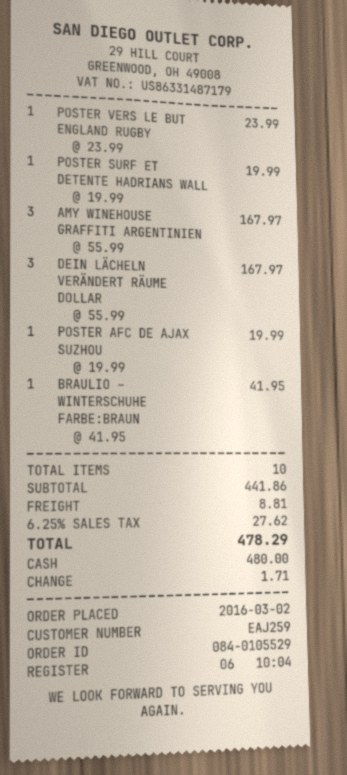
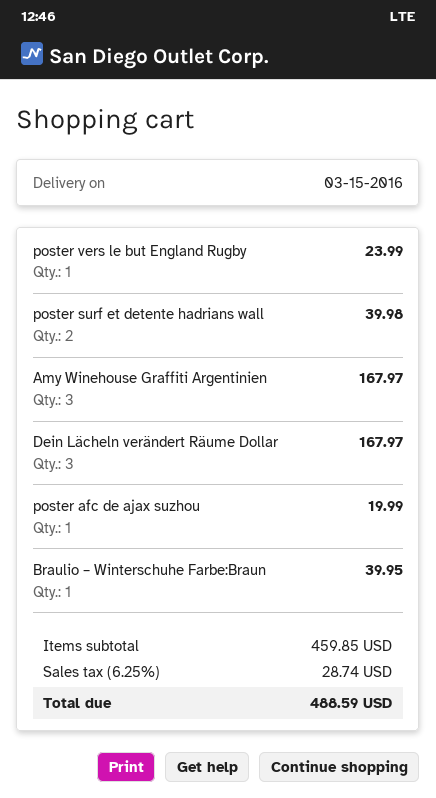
POSTER SURF ET DETENTE HADRIANS WALL: 1 for 19.99 -> 2 for 39.98
BRAULIO – WINTERSCHUHE FARBE:BRAUN: 1 for 41.95 -> 1 for 39.95
subtotal: 441.86 -> 459.85
shipping: 8.81 -> none
tax: 6.25% = 27.62 -> 6.25% = 28.74
total: 478.29 -> 488.59

